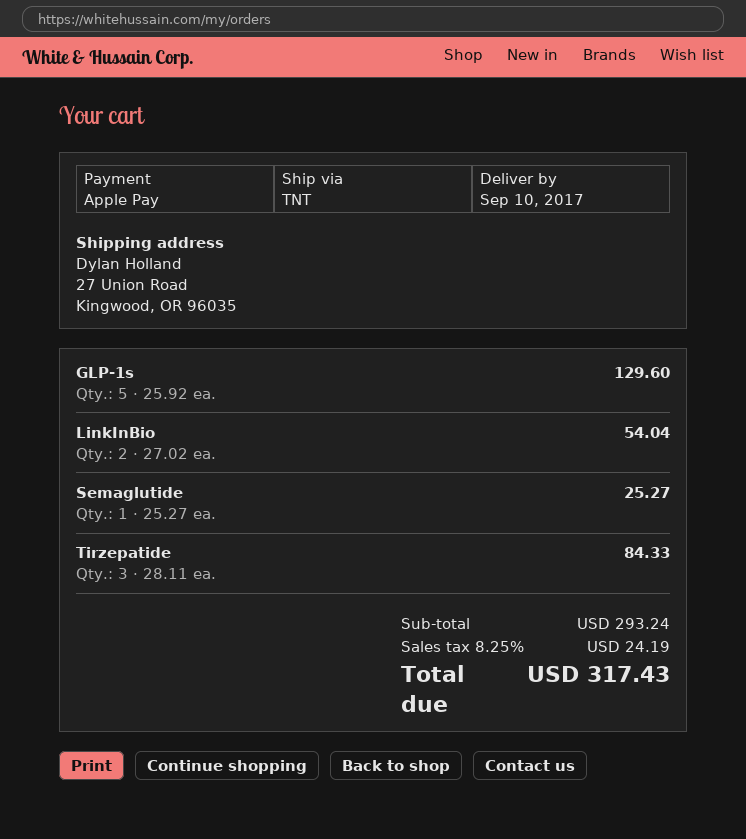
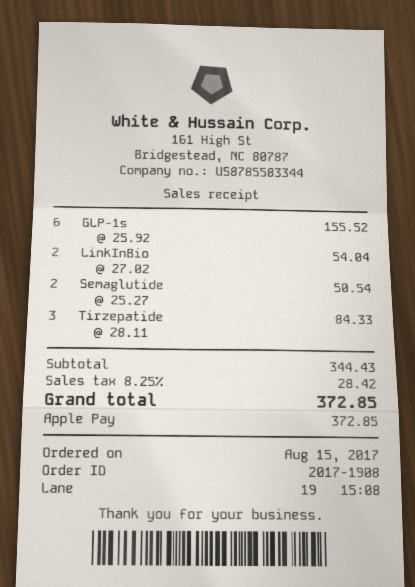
GLP-1s: 5 x 25.92 = 129.60 -> 6 x 25.92 = 155.52
Semaglutide: 1 x 25.27 = 25.27 -> 2 x 25.27 = 50.54
subtotal: 293.24 -> 344.43
tax: 8.25% = 24.19 -> 8.25% = 28.42
total: 317.43 -> 372.85

